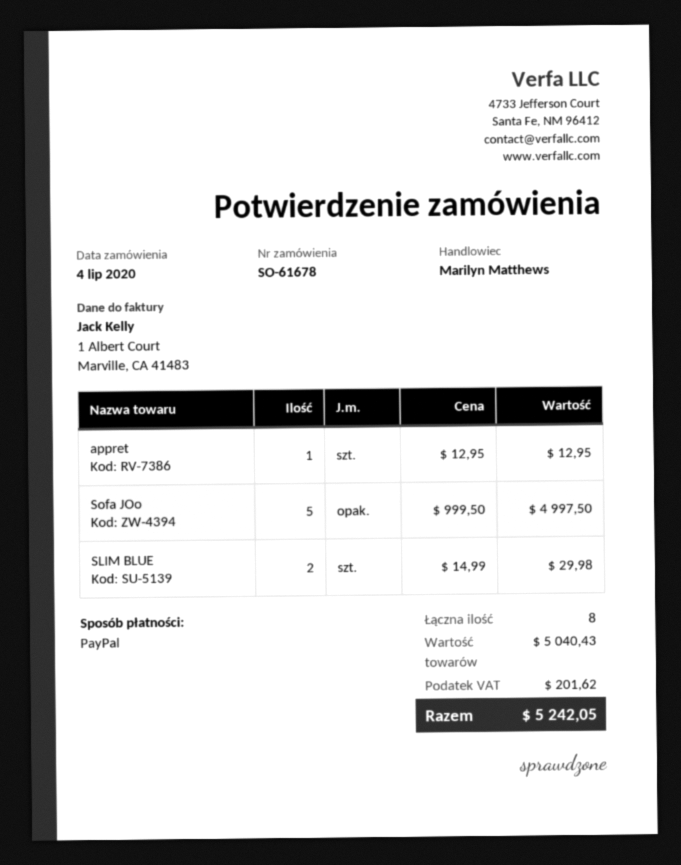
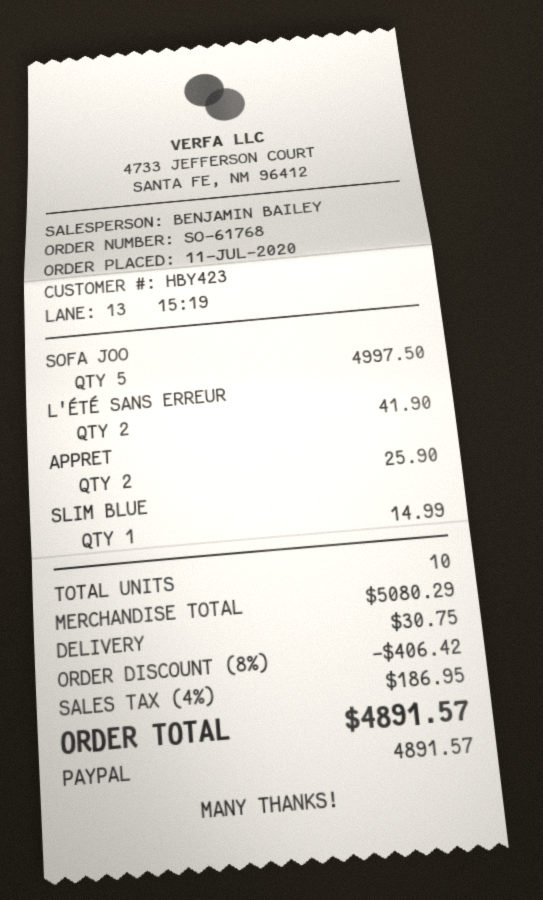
order number: SO-61678 -> SO-61768
order date: 2020-07-04 -> 2020-07-11
sales rep: Marilyn Matthews -> BENJAMIN BAILEY
appret: 1 for 12.95 -> 2 for 25.90
SLIM BLUE: 2 for 29.98 -> 1 for 14.99
L'ÉTÉ SANS ERREUR: none -> 2 for 41.90
total quantity: 8 -> 10
subtotal: 5040.43 -> 5080.29
discount: none -> 8% = 406.42
shipping: none -> 30.75
tax: 201.62 -> 186.95
total: 5242.05 -> 4891.57

